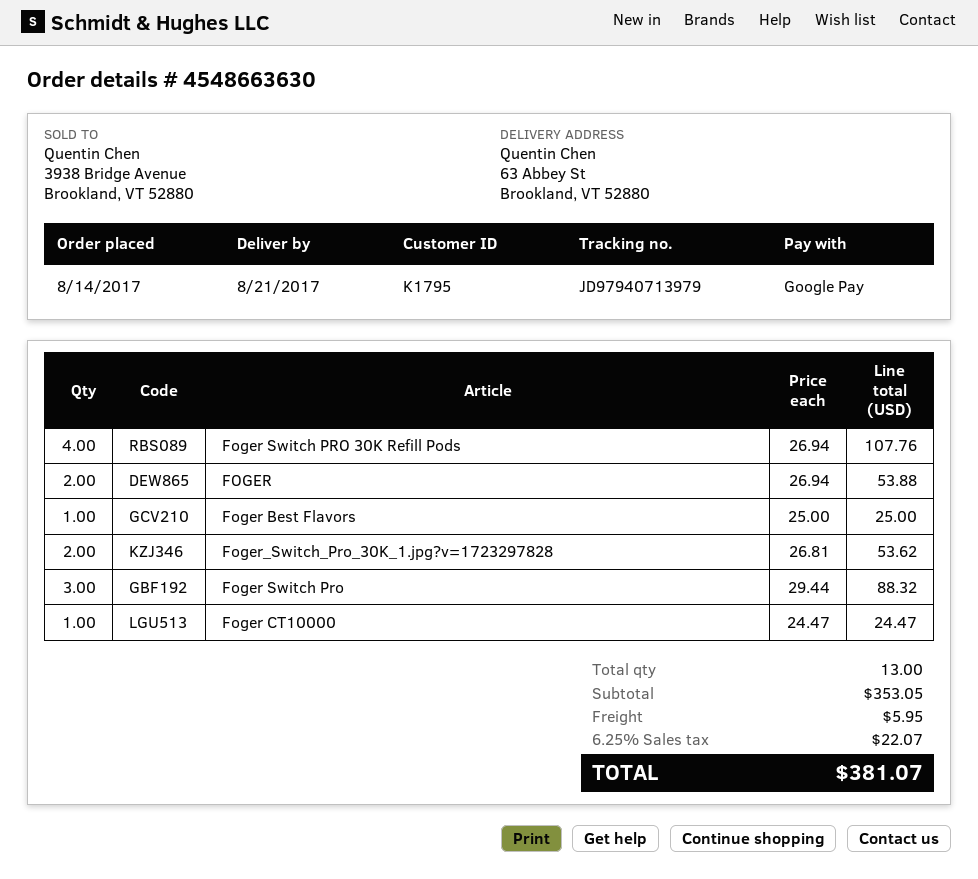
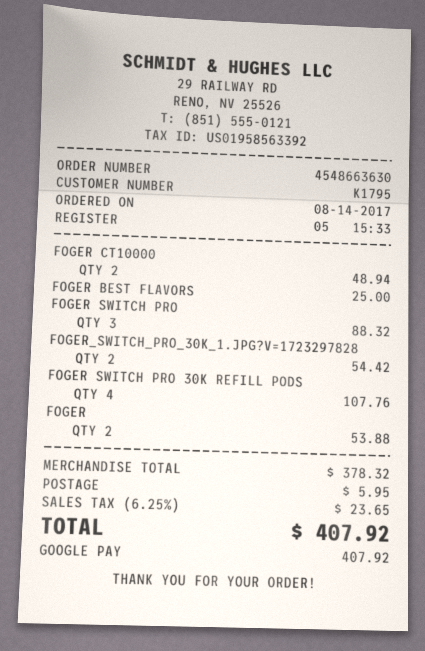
Foger_Switch_Pro_30K_1.jpg?v=1723297828: 2 for 53.62 -> 2 for 54.42
Foger CT10000: 1 for 24.47 -> 2 for 48.94
subtotal: 353.05 -> 378.32
tax: 6.25% = 22.07 -> 6.25% = 23.65
total: 381.07 -> 407.92

